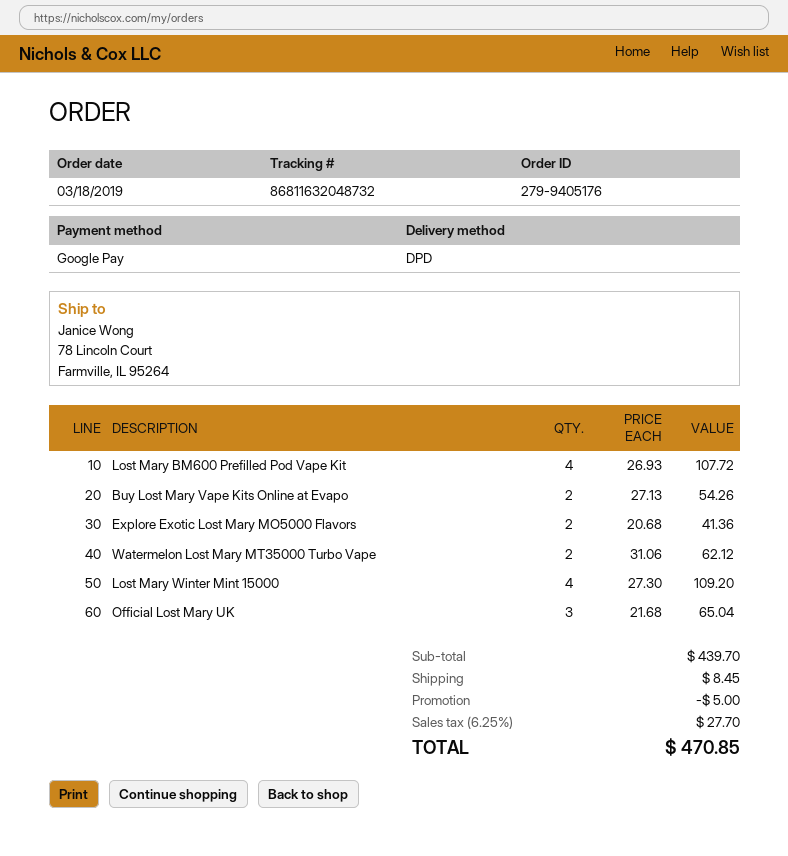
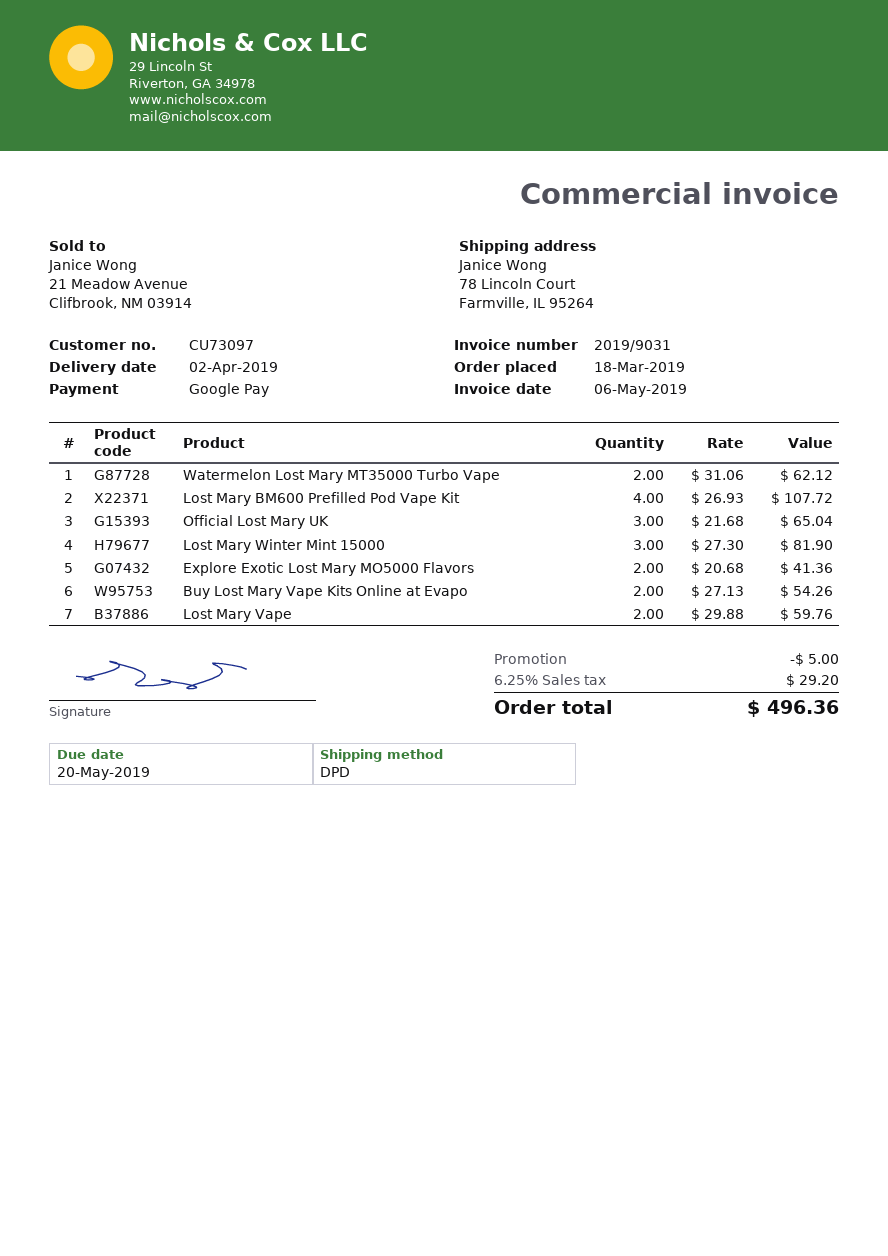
Lost Mary Winter Mint 15000: 4 x 27.30 = 109.20 -> 3 x 27.30 = 81.90
Lost Mary Vape: none -> 2 x 29.88 = 59.76
shipping: 8.45 -> none
tax: 6.25% = 27.70 -> 6.25% = 29.20
total: 470.85 -> 496.36

